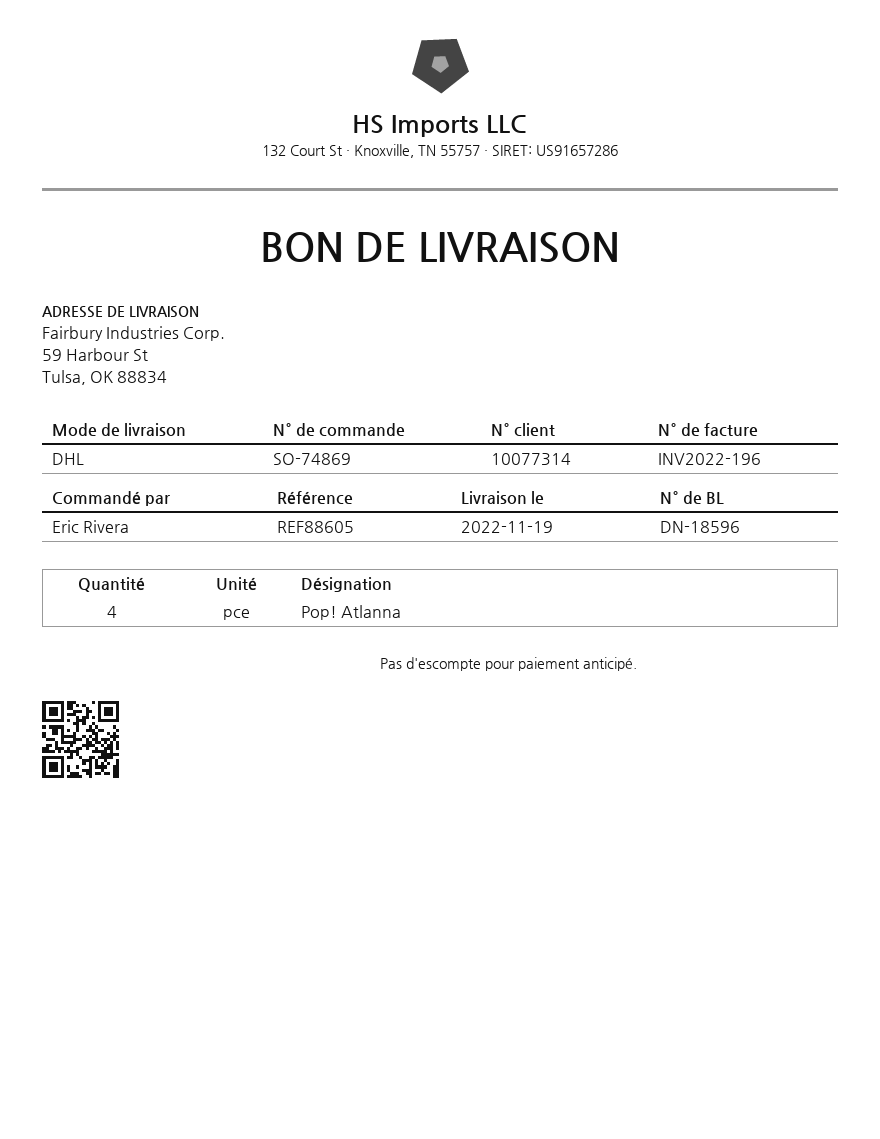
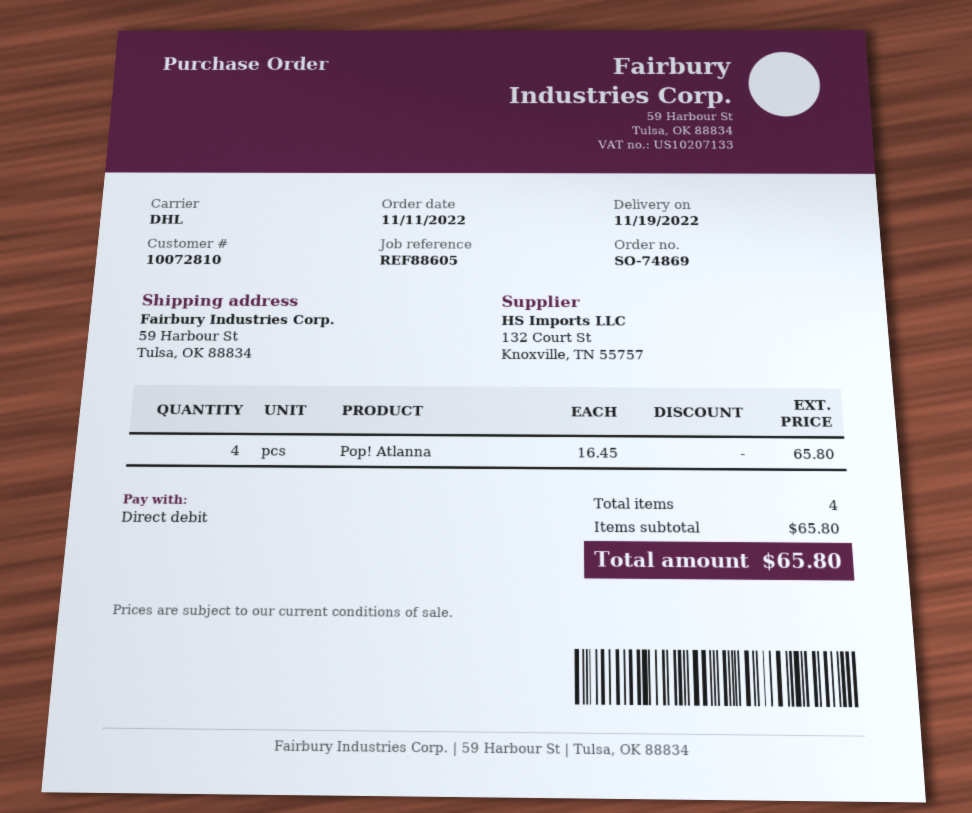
customer number: 10077314 -> 10072810

